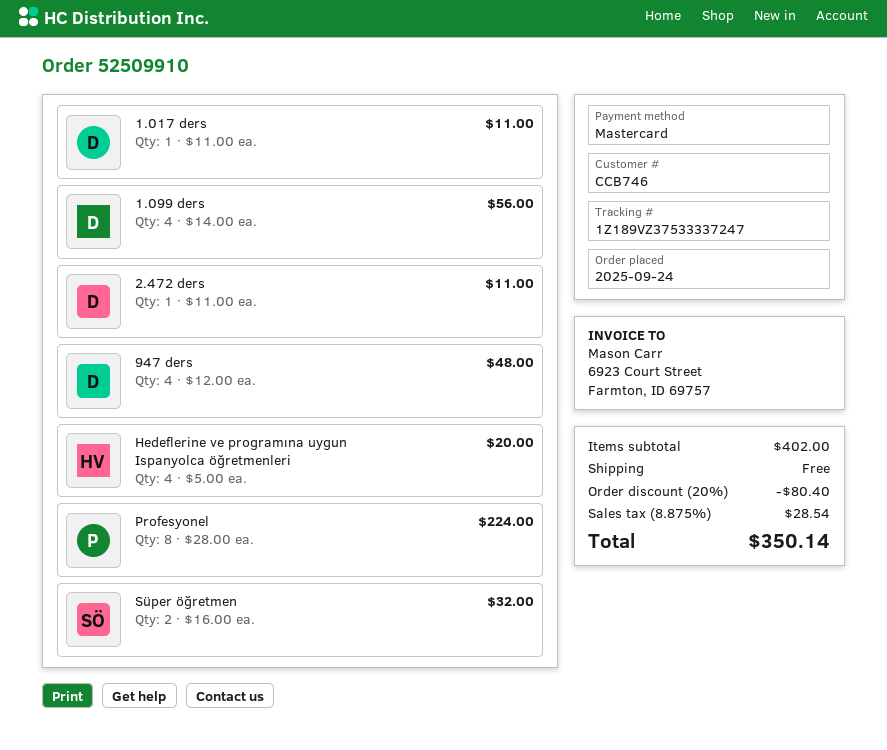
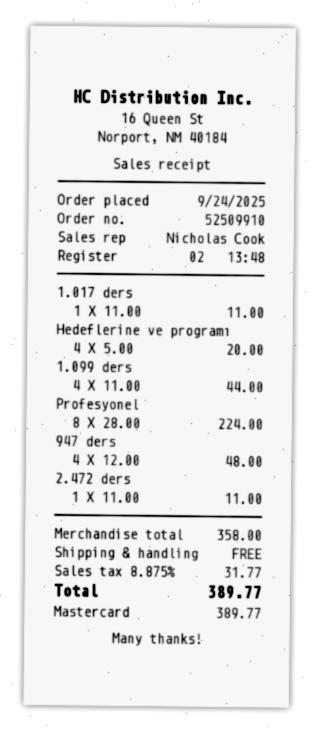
1.099 ders: 4 x 14.00 = 56.00 -> 4 x 11.00 = 44.00
Süper öğretmen: 2 x 16.00 = 32.00 -> none
subtotal: 402.00 -> 358.00
discount: 20% = 80.40 -> none
tax: 8.875% = 28.54 -> 8.875% = 31.77
total: 350.14 -> 389.77

